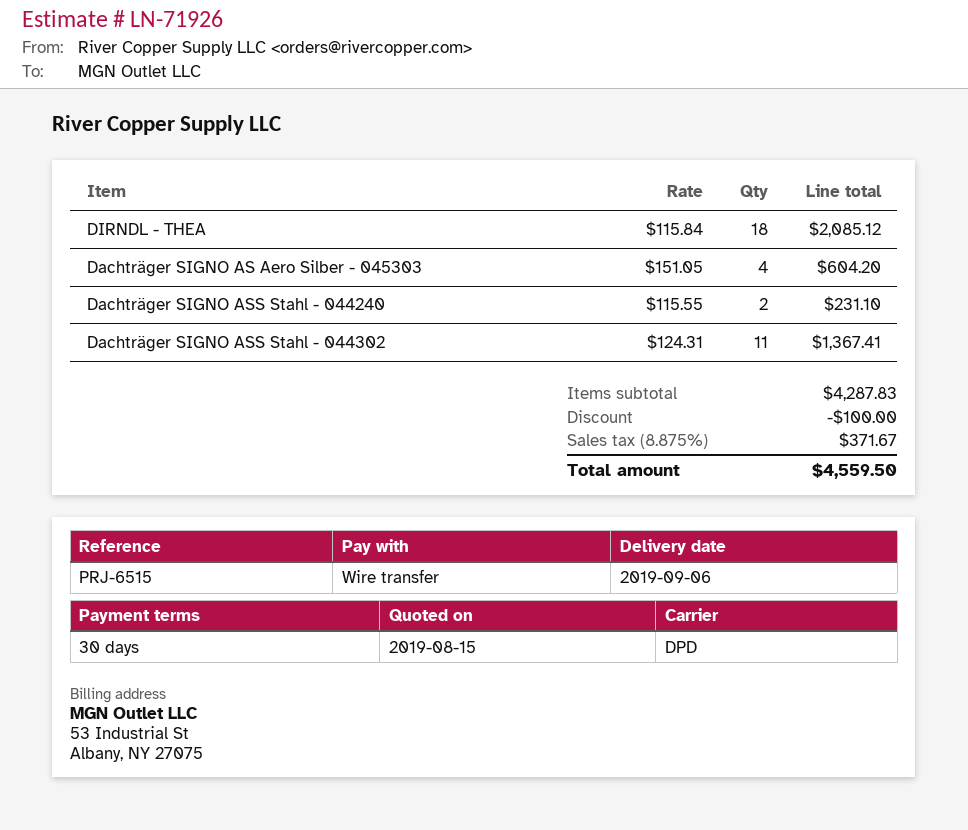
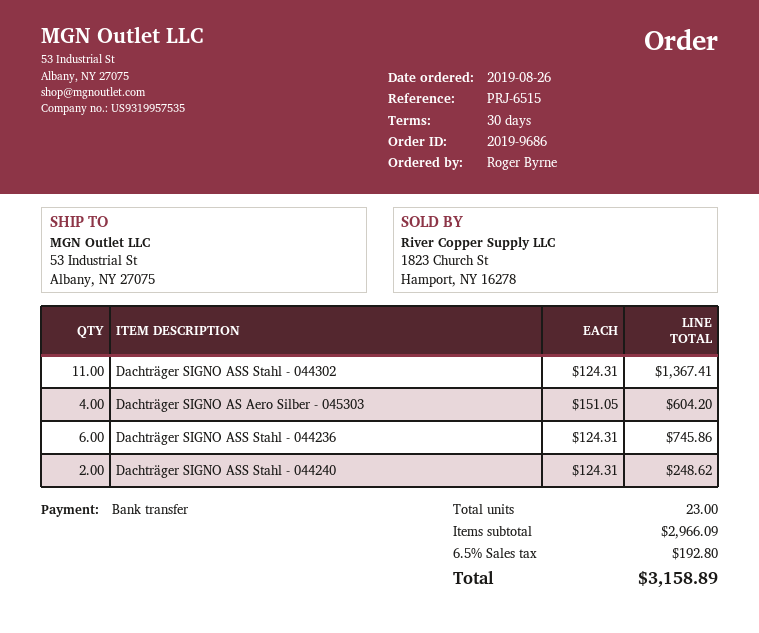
DIRNDL - THEA: 18 x 115.84 = 2085.12 -> none
Dachträger SIGNO ASS Stahl - 044240: 2 x 115.55 = 231.10 -> 2 x 124.31 = 248.62
Dachträger SIGNO ASS Stahl - 044236: none -> 6 x 124.31 = 745.86
subtotal: 4287.83 -> 2966.09
discount: 100.00 -> none
tax: 8.875% = 371.67 -> 6.5% = 192.80
total: 4559.50 -> 3158.89

